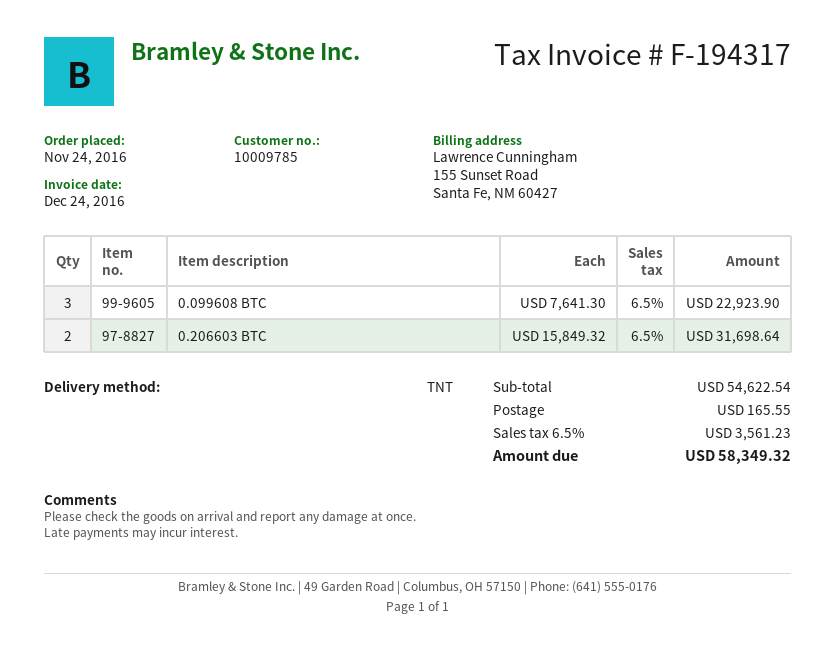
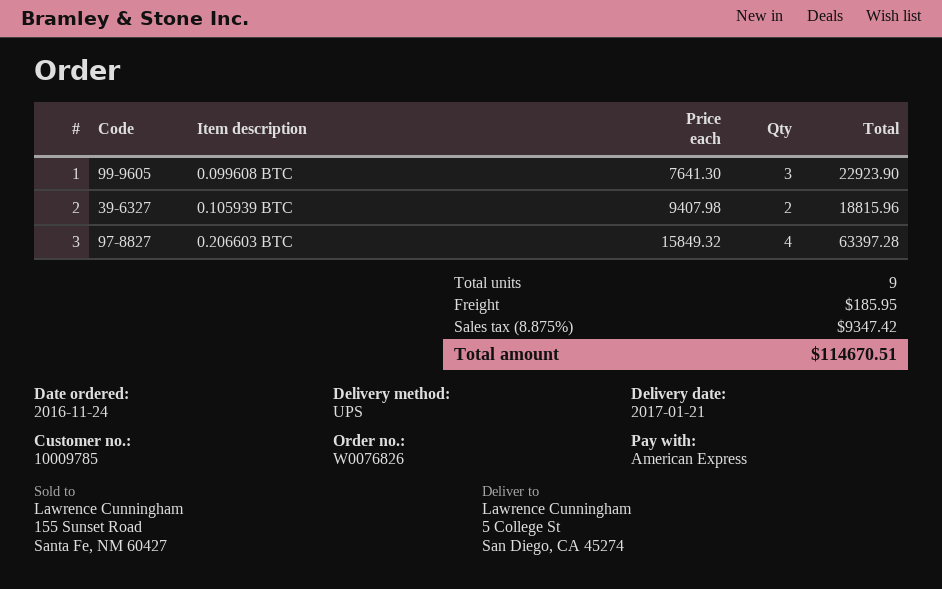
shipping method: TNT -> UPS
0.206603 BTC: 2 x 15849.32 = 31698.64 -> 4 x 15849.32 = 63397.28
0.105939 BTC: none -> 2 x 9407.98 = 18815.96
shipping: 165.55 -> 185.95
tax: 6.5% = 3561.23 -> 8.875% = 9347.42
total: 58349.32 -> 114670.51

